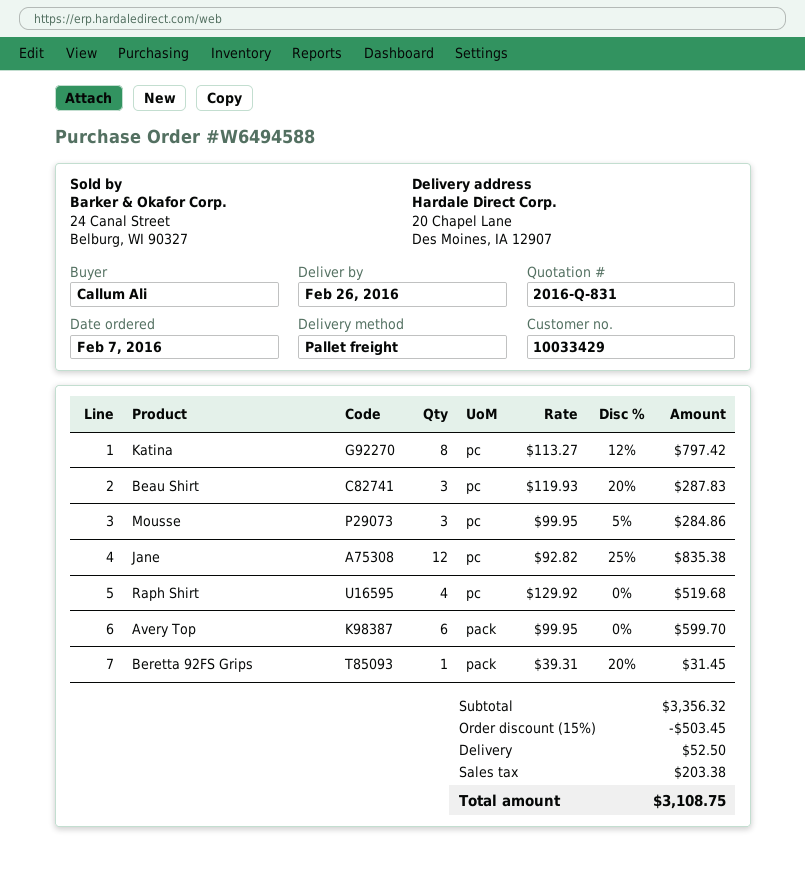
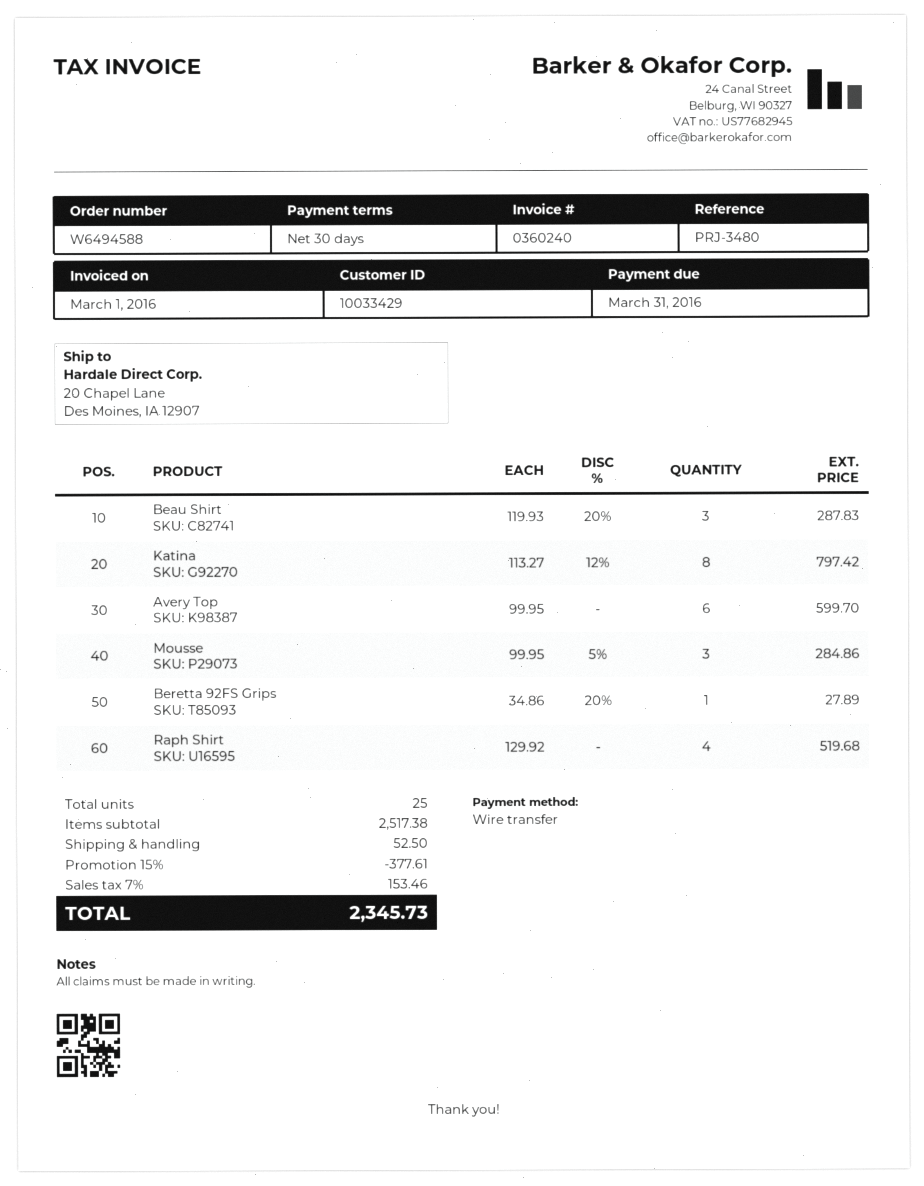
Jane: 12 x 92.82 - 25% = 835.38 -> none
Beretta 92FS Grips: 1 x 39.31 - 20% = 31.45 -> 1 x 34.86 - 20% = 27.89
subtotal: 3356.32 -> 2517.38
discount: 15% = 503.45 -> 15% = 377.61
tax: 203.38 -> 153.46
total: 3108.75 -> 2345.73

